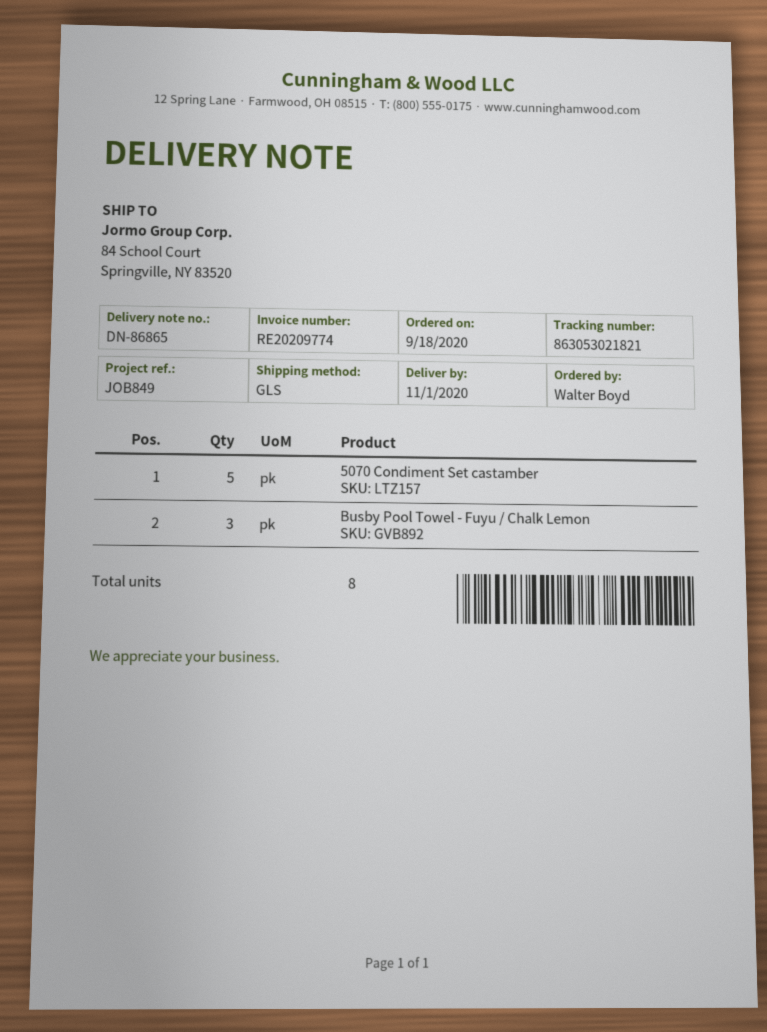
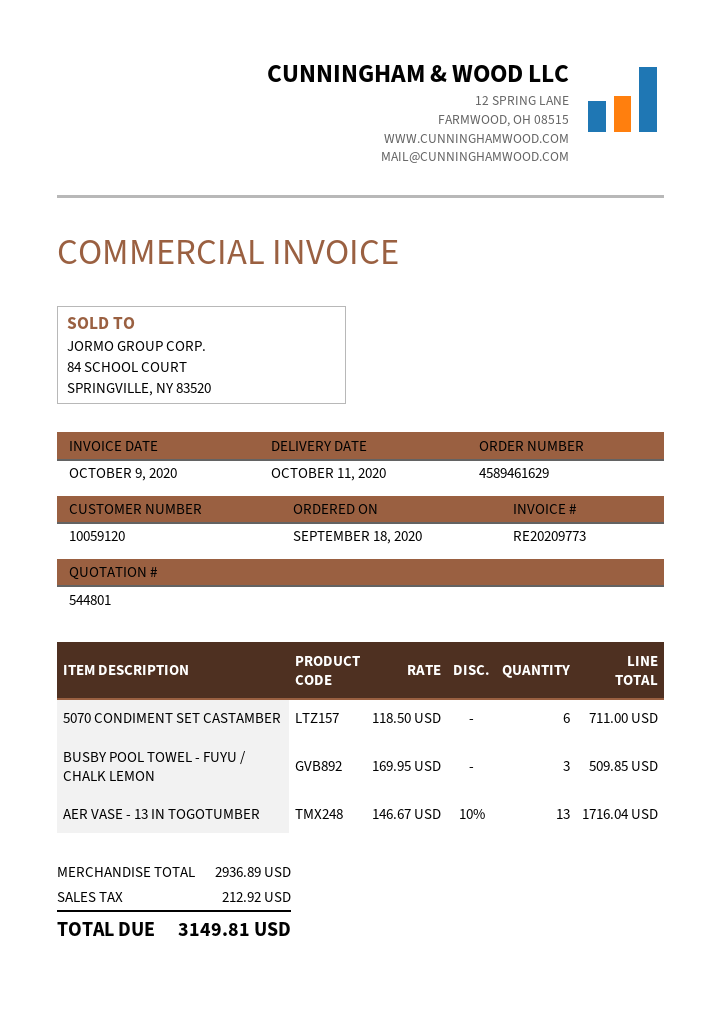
delivery date: 2020-11-01 -> 2020-10-11
invoice number: RE20209774 -> RE20209773
5070 Condiment Set castamber: 5 -> 6
AER VASE - 13 IN TOGOTUMBER: none -> 13

